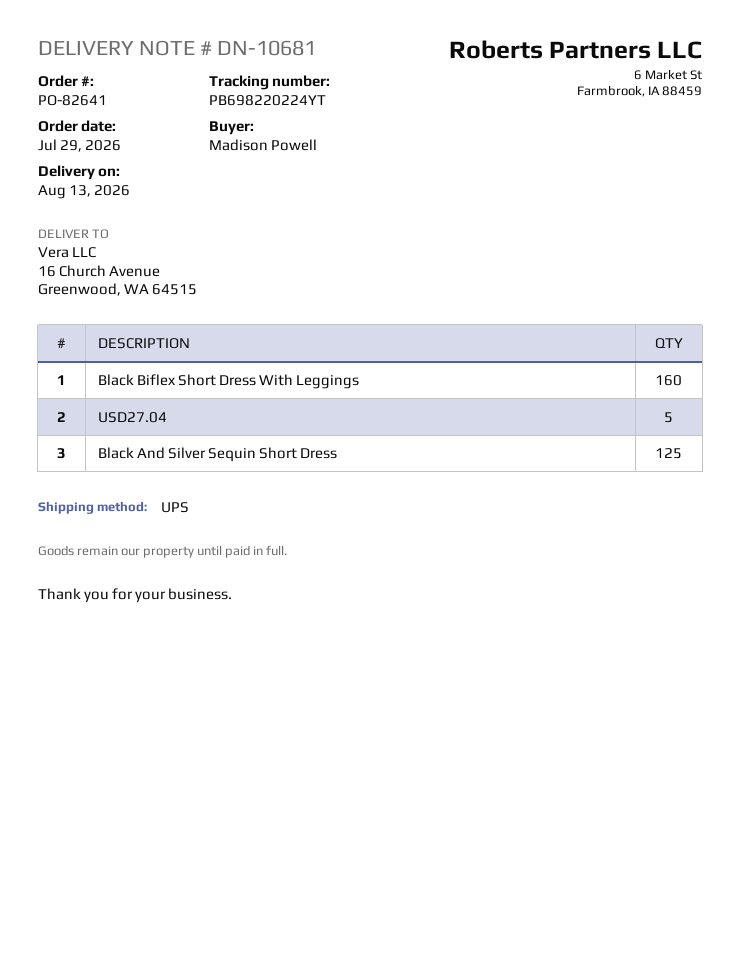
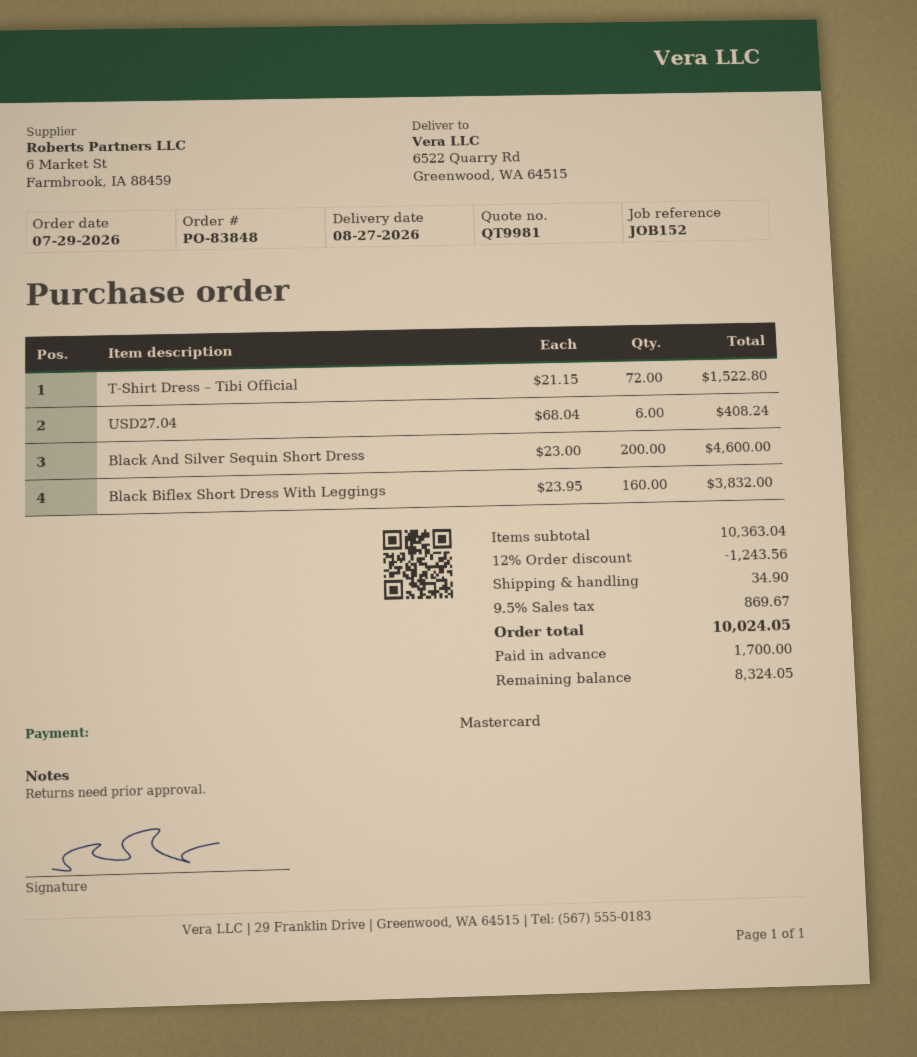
order number: PO-82641 -> PO-83848
delivery date: 2026-08-13 -> 2026-08-27
ship to: 16 Church Avenue, Greenwood, WA 64515 -> 6522 Quarry Rd, Greenwood, WA 64515
USD27.04: 5 -> 6
Black And Silver Sequin Short Dress: 125 -> 200
T-Shirt Dress – Tibi Official: none -> 72

